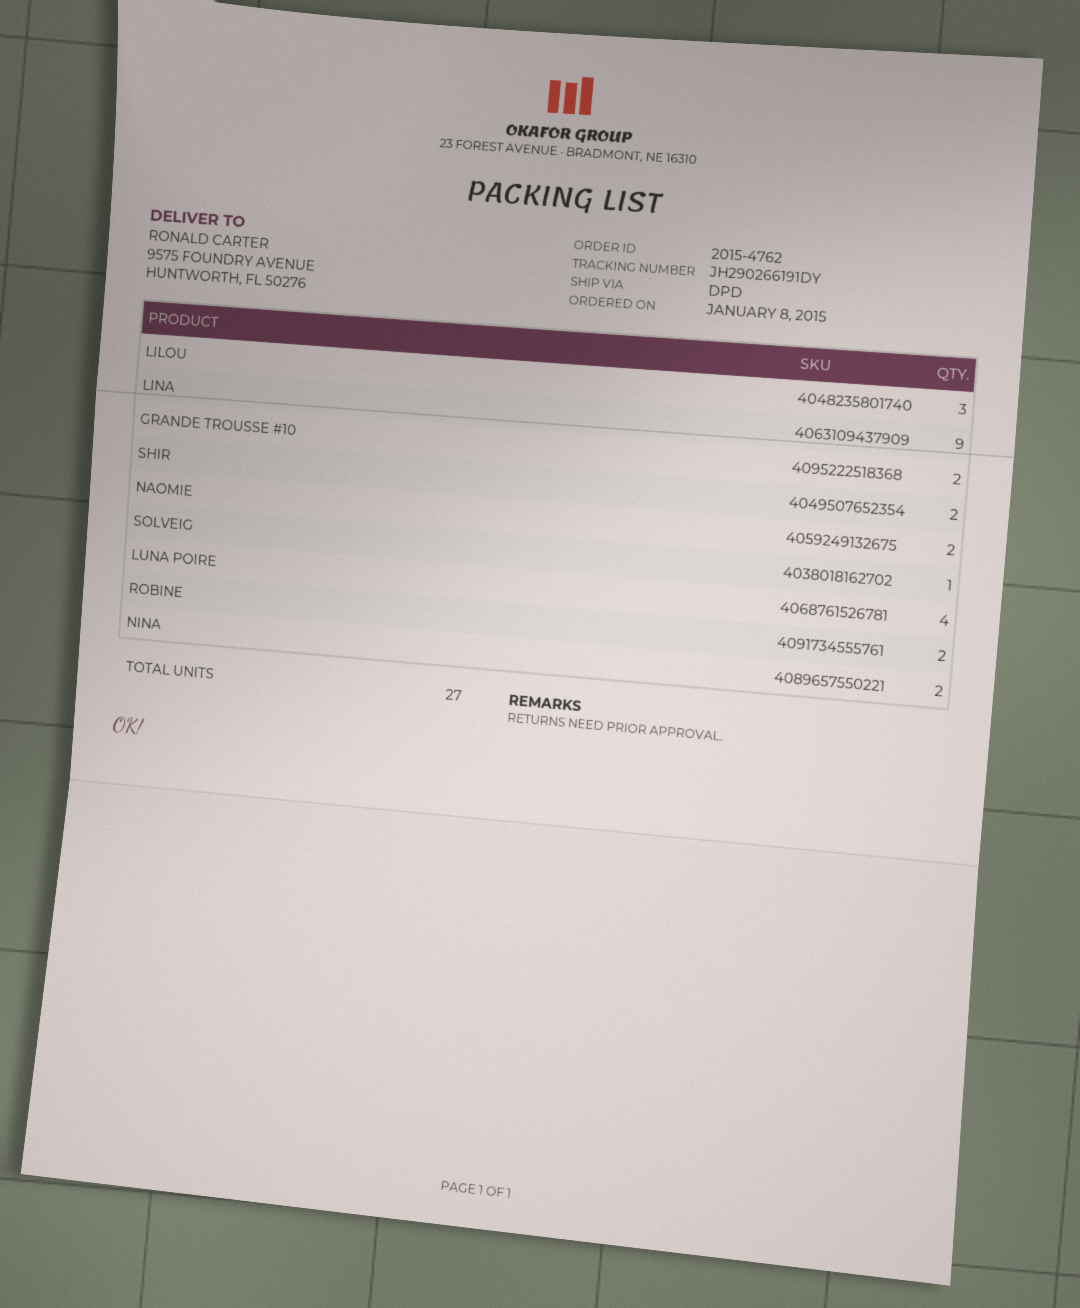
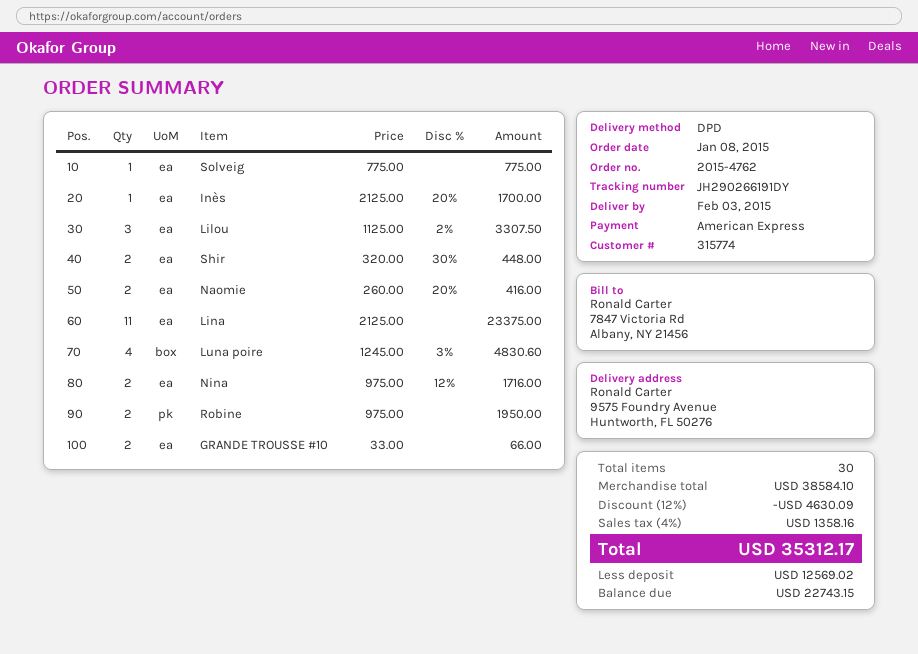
LINA: 9 -> 11
Inès: none -> 1
total quantity: 27 -> 30

